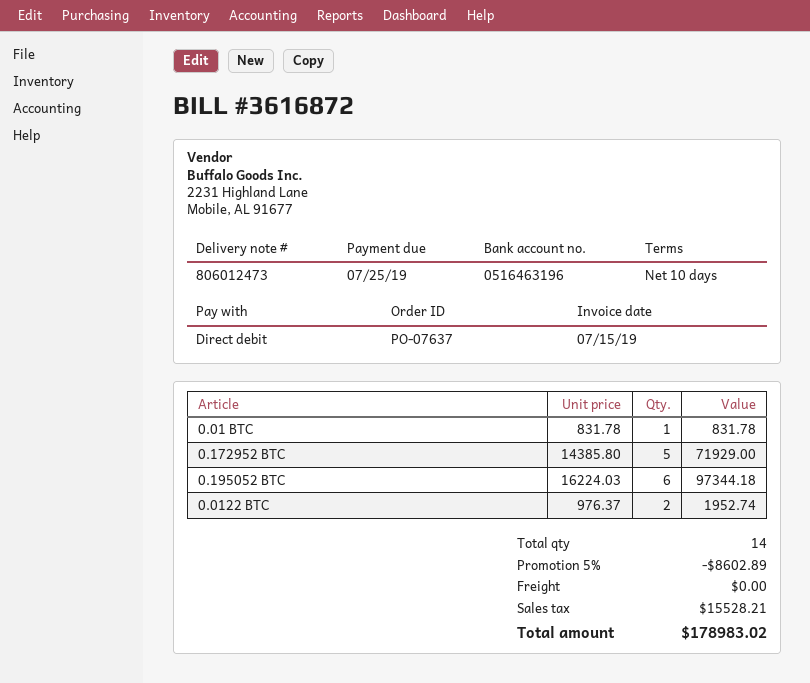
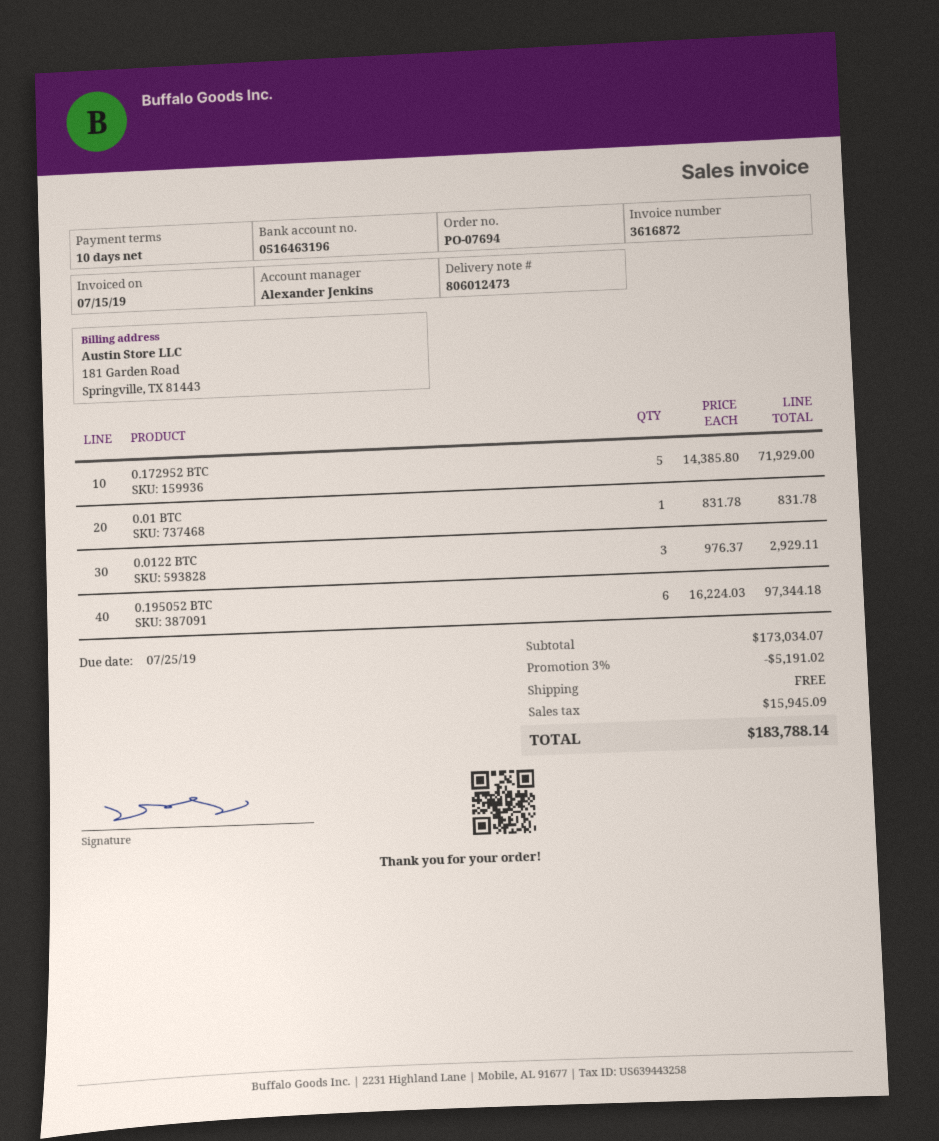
order number: PO-07637 -> PO-07694
0.0122 BTC: 2 x 976.37 = 1952.74 -> 3 x 976.37 = 2929.11
discount: 5% = 8602.89 -> 3% = 5191.02
tax: 15528.21 -> 15945.09
total: 178983.02 -> 183788.14

